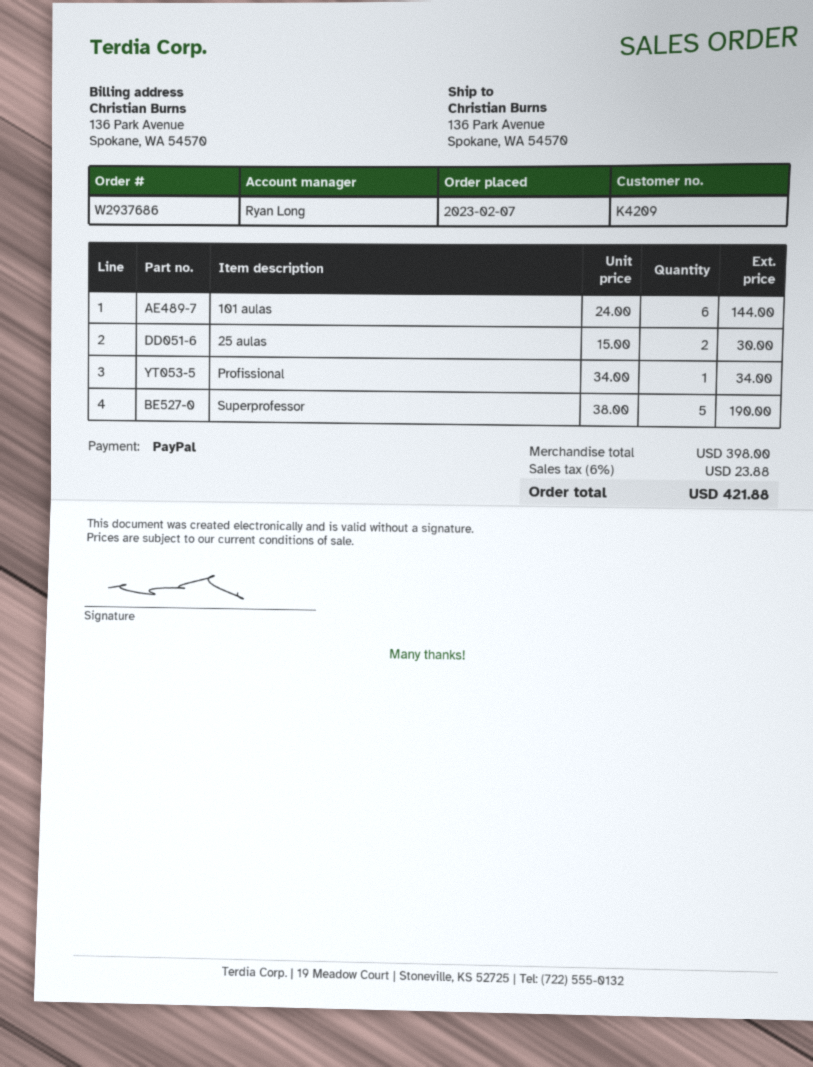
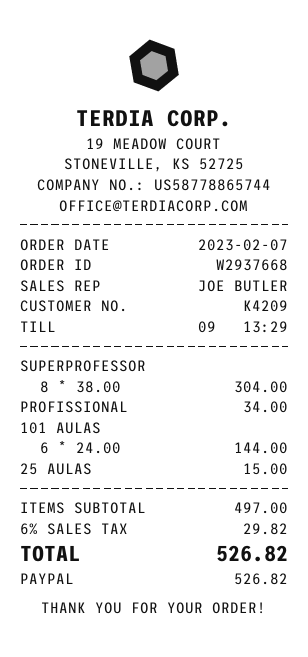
order number: W2937686 -> W2937668
sales rep: Ryan Long -> JOE BUTLER
25 aulas: 2 x 15.00 = 30.00 -> 1 x 15.00 = 15.00
Superprofessor: 5 x 38.00 = 190.00 -> 8 x 38.00 = 304.00
subtotal: 398.00 -> 497.00
tax: 6% = 23.88 -> 6% = 29.82
total: 421.88 -> 526.82

